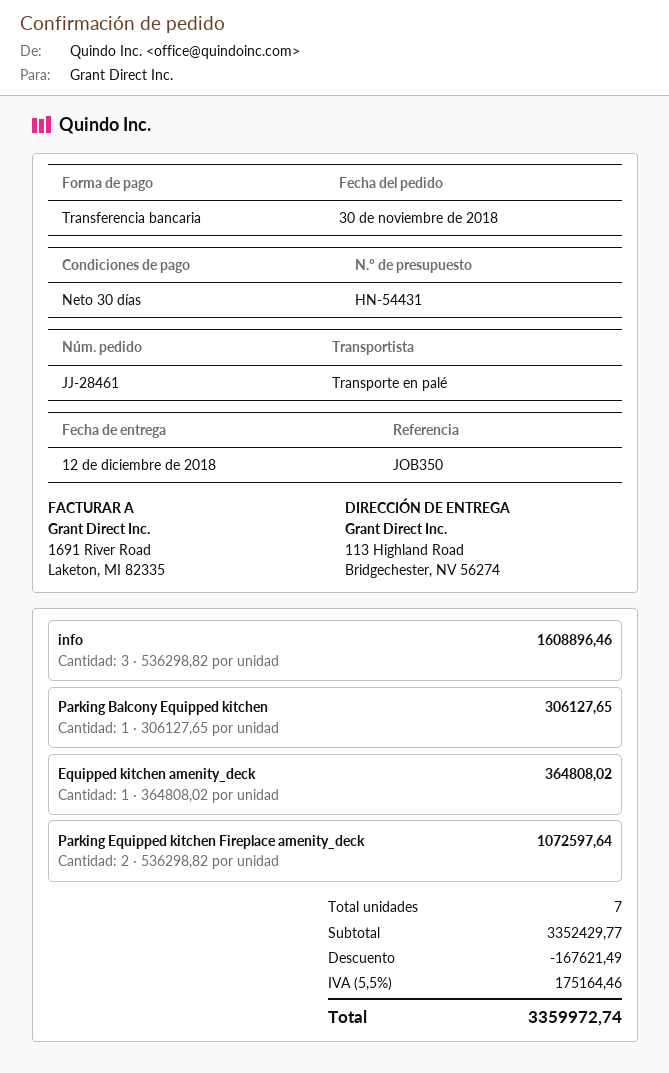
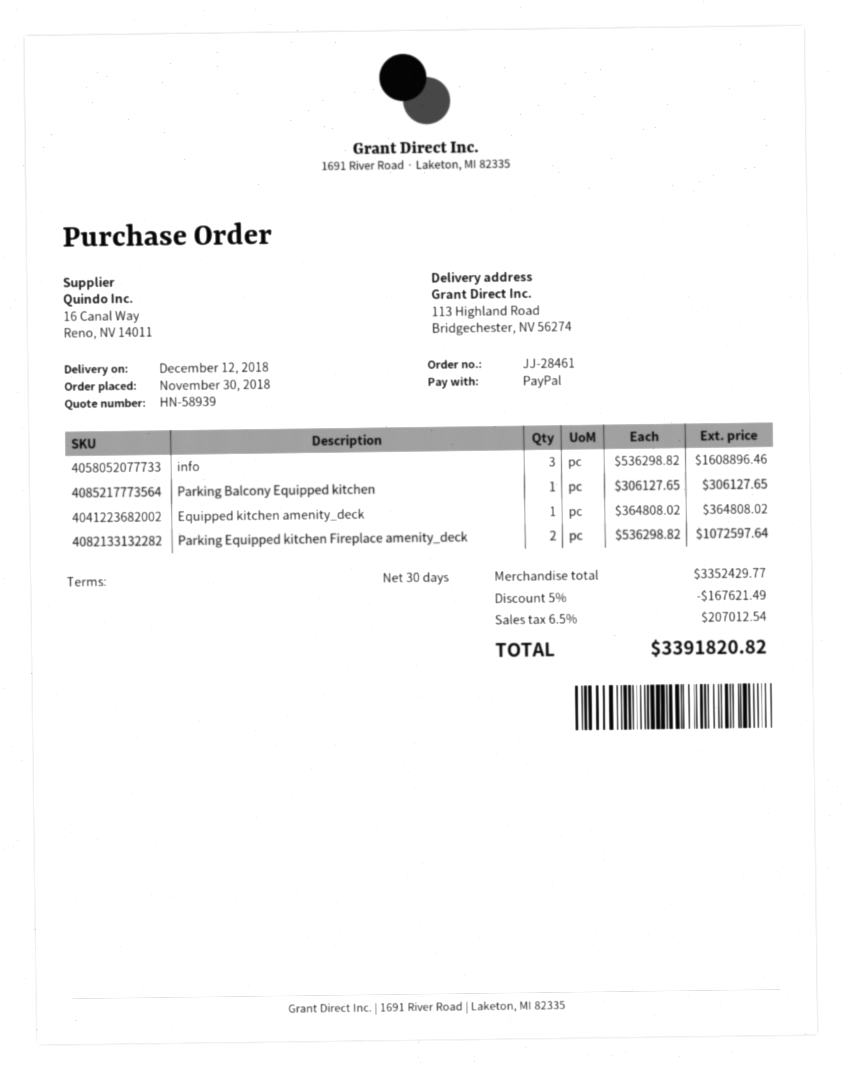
quote number: HN-54431 -> HN-58939
payment method: bank transfer -> PayPal
tax: 5.5% = 175164.46 -> 6.5% = 207012.54
total: 3359972.74 -> 3391820.82

